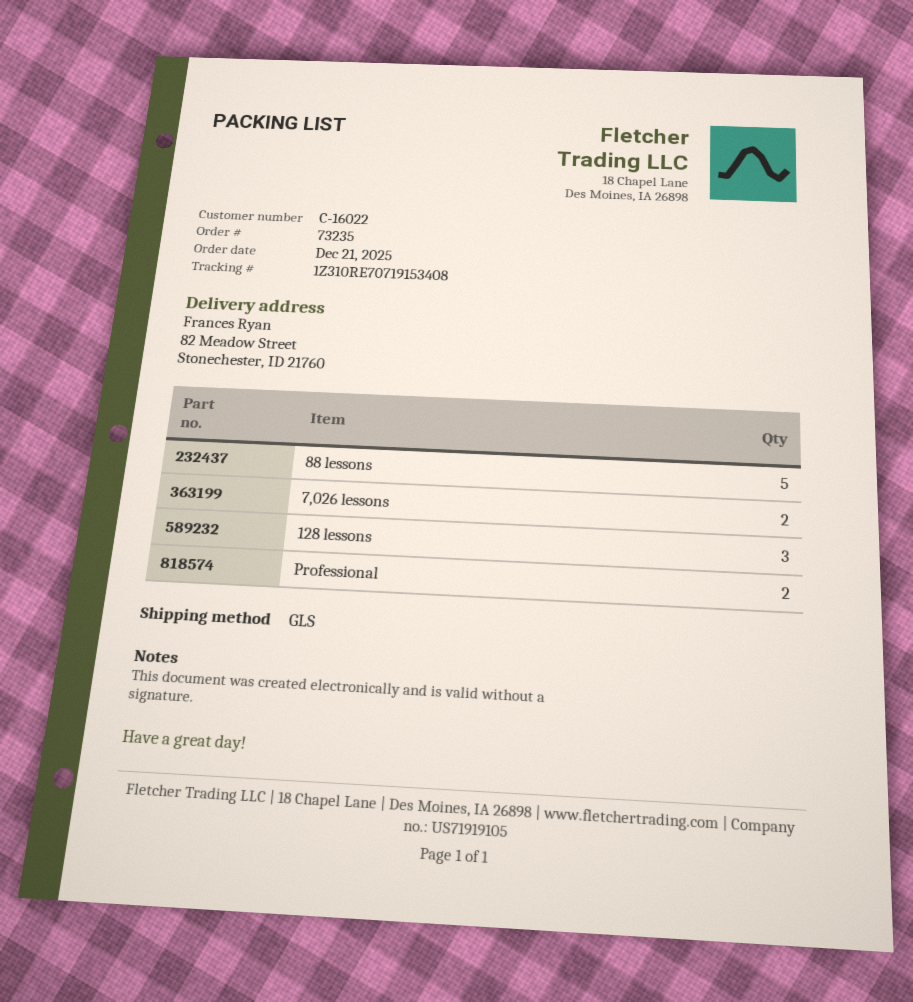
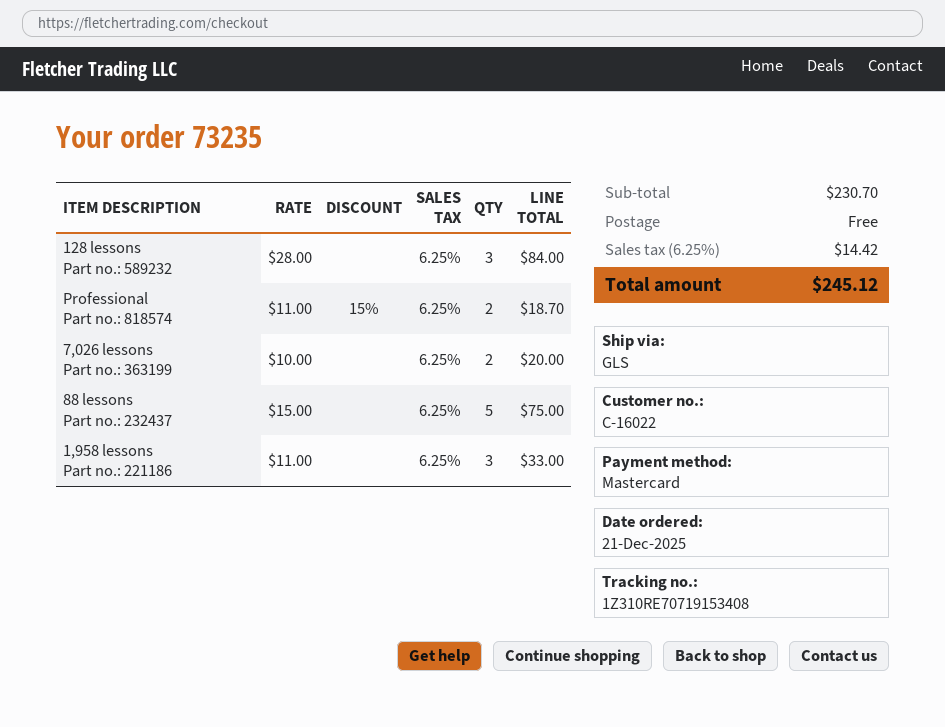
1,958 lessons: none -> 3

